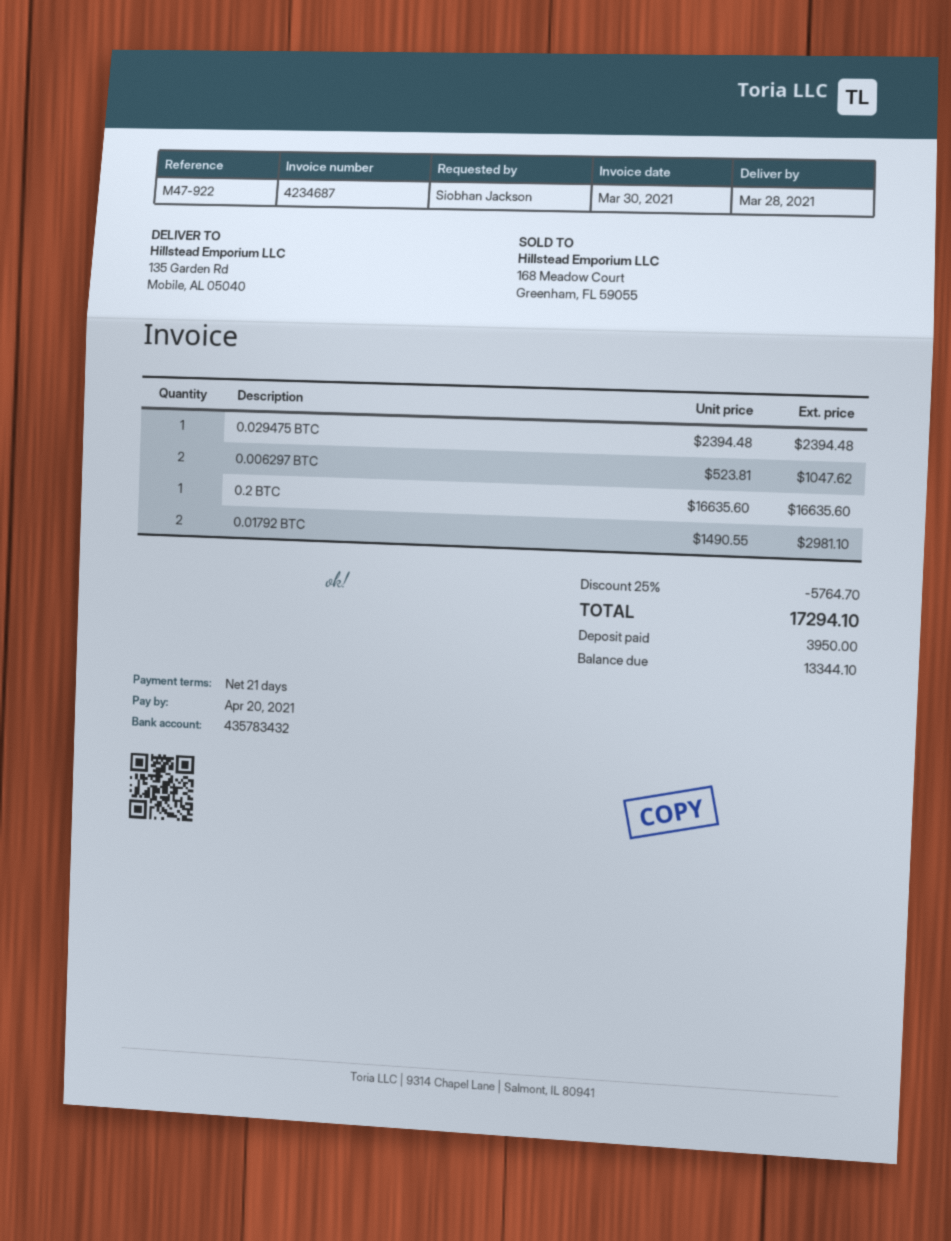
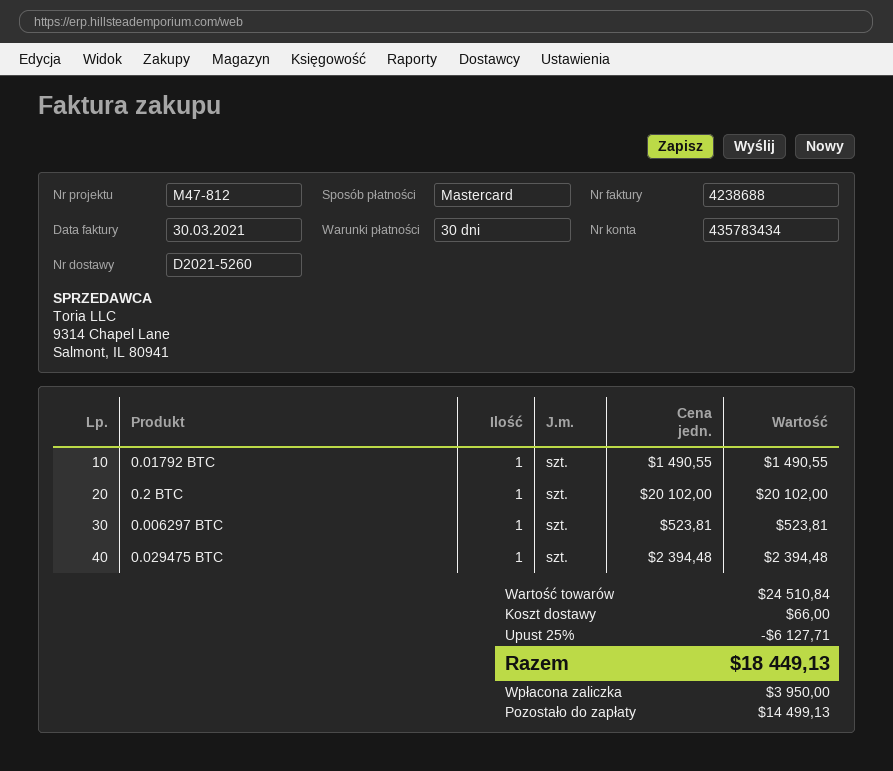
invoice number: 4234687 -> 4238688
payment terms: 21 days -> 30 days
reference: M47-922 -> M47-812
bank account: 435783432 -> 435783434
0.006297 BTC: 2 x 523.81 = 1047.62 -> 1 x 523.81 = 523.81
0.2 BTC: 1 x 16635.60 = 16635.60 -> 1 x 20102.00 = 20102.00
0.01792 BTC: 2 x 1490.55 = 2981.10 -> 1 x 1490.55 = 1490.55
discount: 25% = 5764.70 -> 25% = 6127.71
shipping: none -> 66.00
total: 17294.10 -> 18449.13
balance: 13344.10 -> 14499.13

